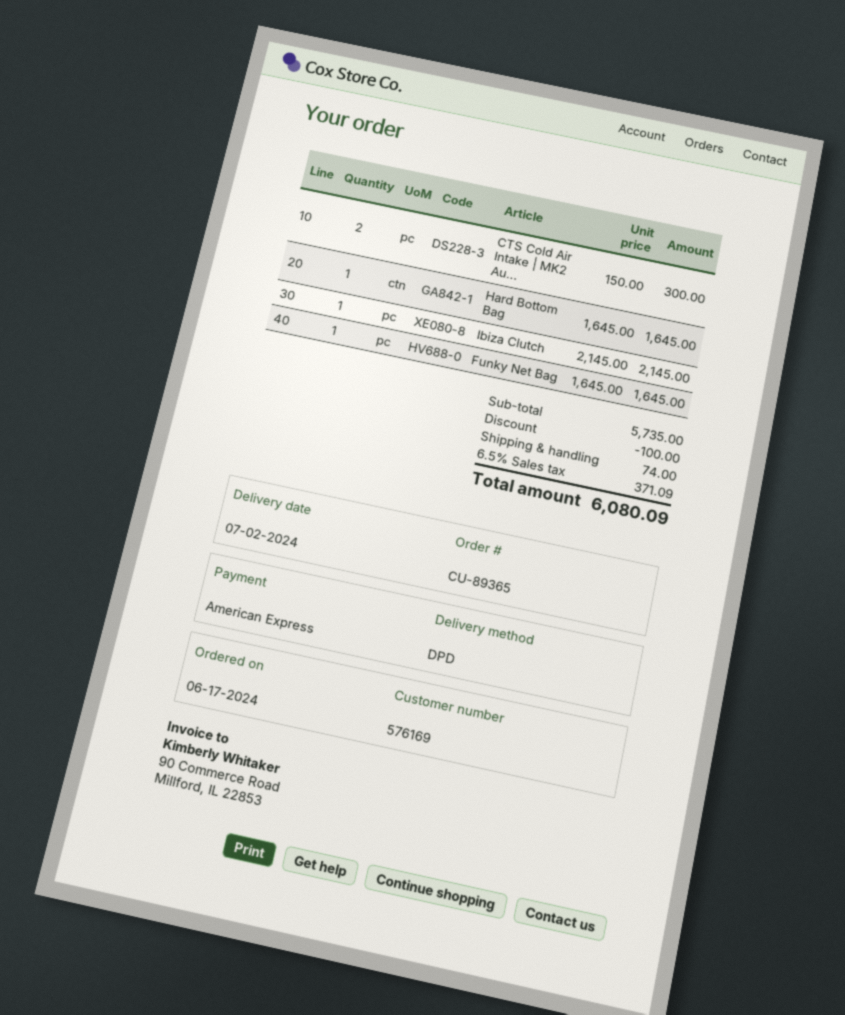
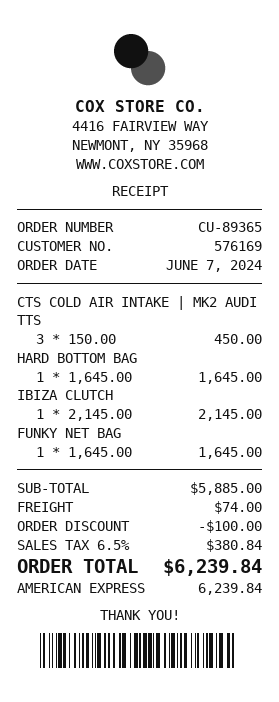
order date: 2024-06-17 -> 2024-06-07
CTS Cold Air Intake | MK2 Au...: 2 x 150.00 = 300.00 -> 3 x 150.00 = 450.00
subtotal: 5735.00 -> 5885.00
tax: 6.5% = 371.09 -> 6.5% = 380.84
total: 6080.09 -> 6239.84

